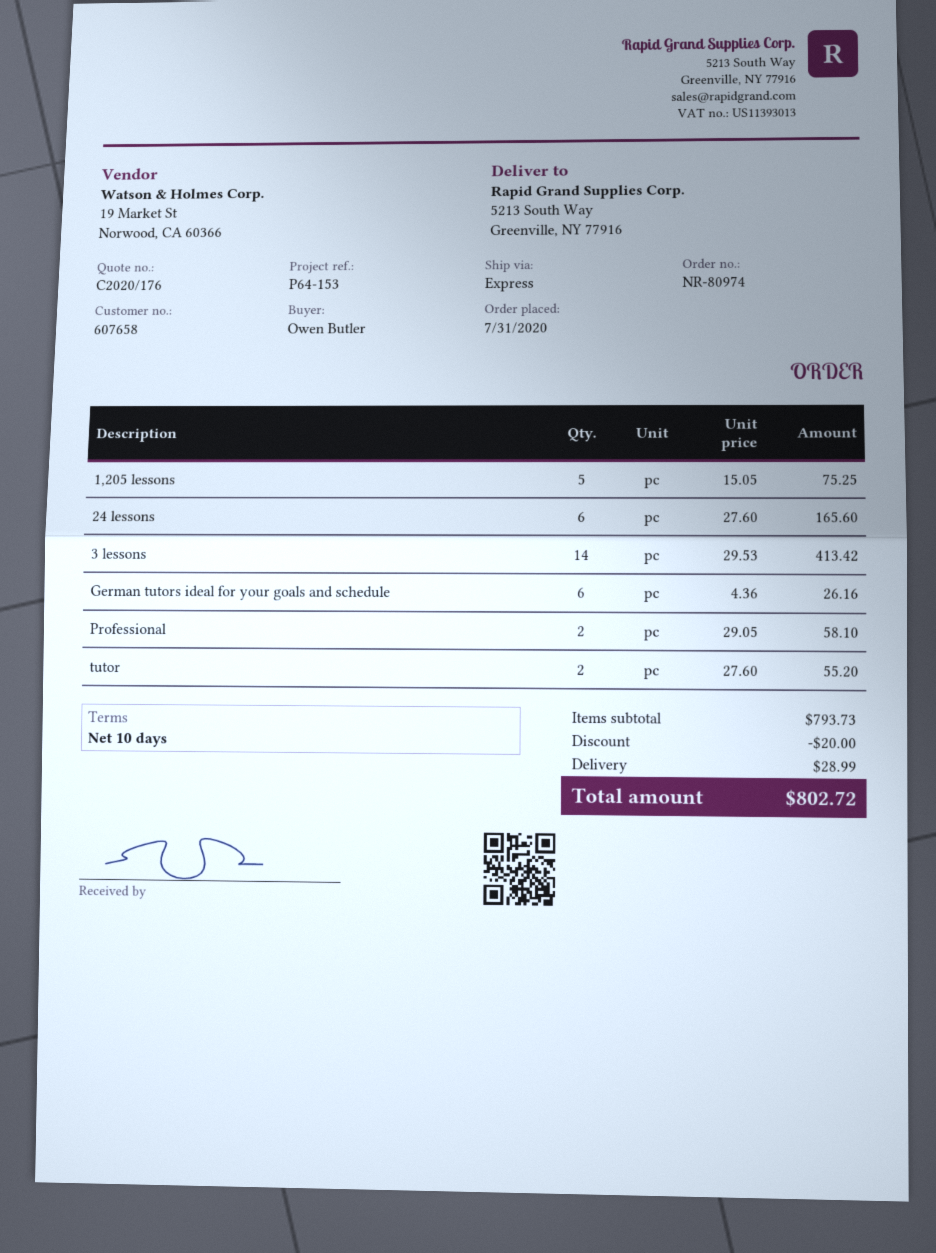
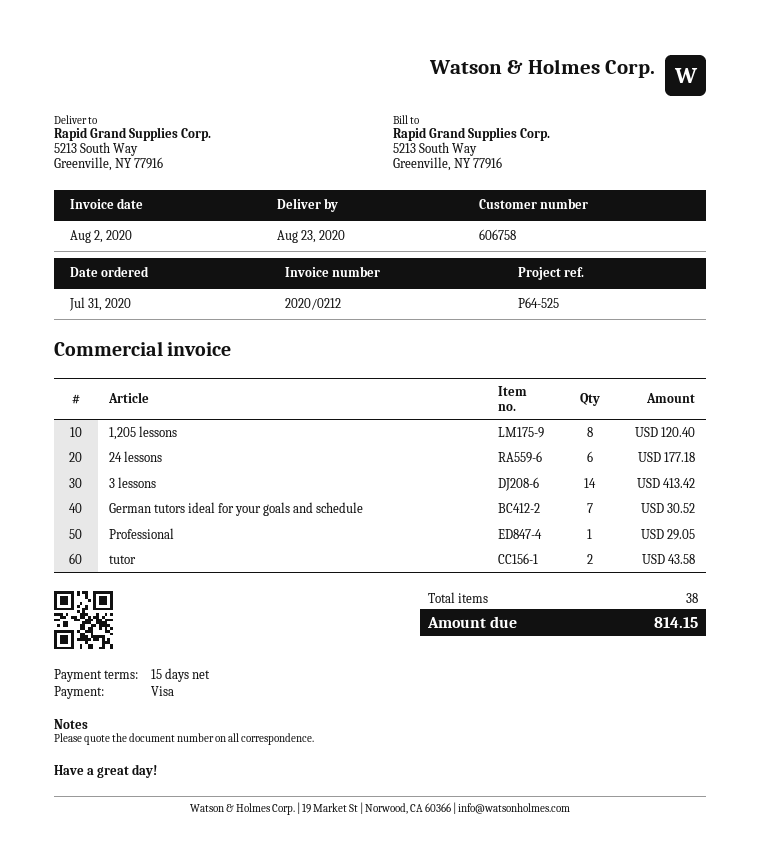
payment terms: 10 days -> 15 days
customer number: 607658 -> 606758
reference: P64-153 -> P64-525
1,205 lessons: 5 for 75.25 -> 8 for 120.40
24 lessons: 6 for 165.60 -> 6 for 177.18
German tutors ideal for your goals and schedule: 6 for 26.16 -> 7 for 30.52
Professional: 2 for 58.10 -> 1 for 29.05
tutor: 2 for 55.20 -> 2 for 43.58
discount: 20.00 -> none
shipping: 28.99 -> none
total: 802.72 -> 814.15

